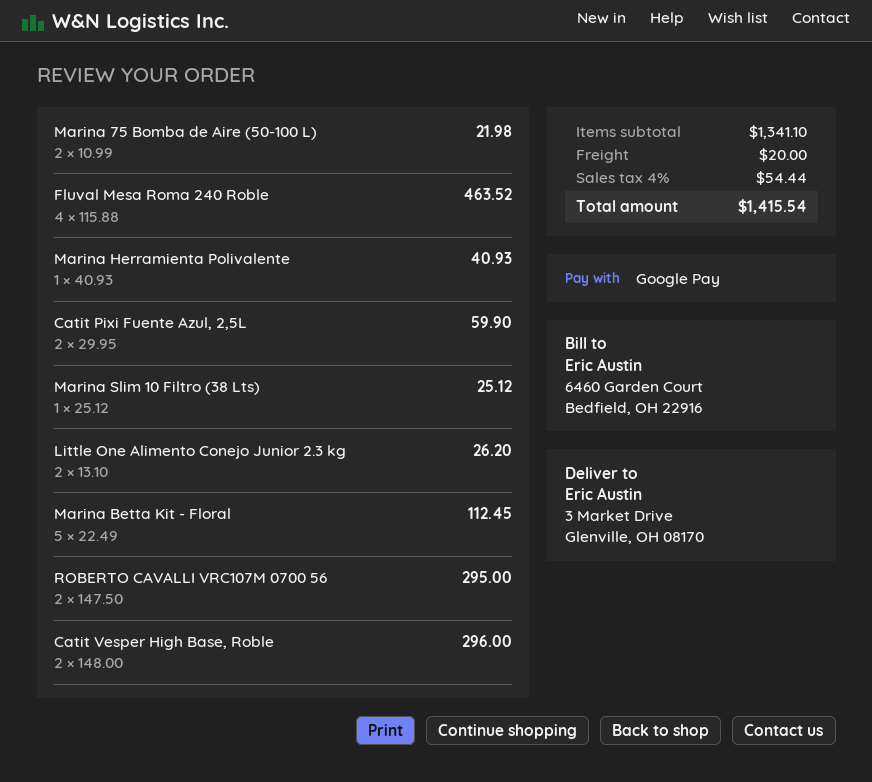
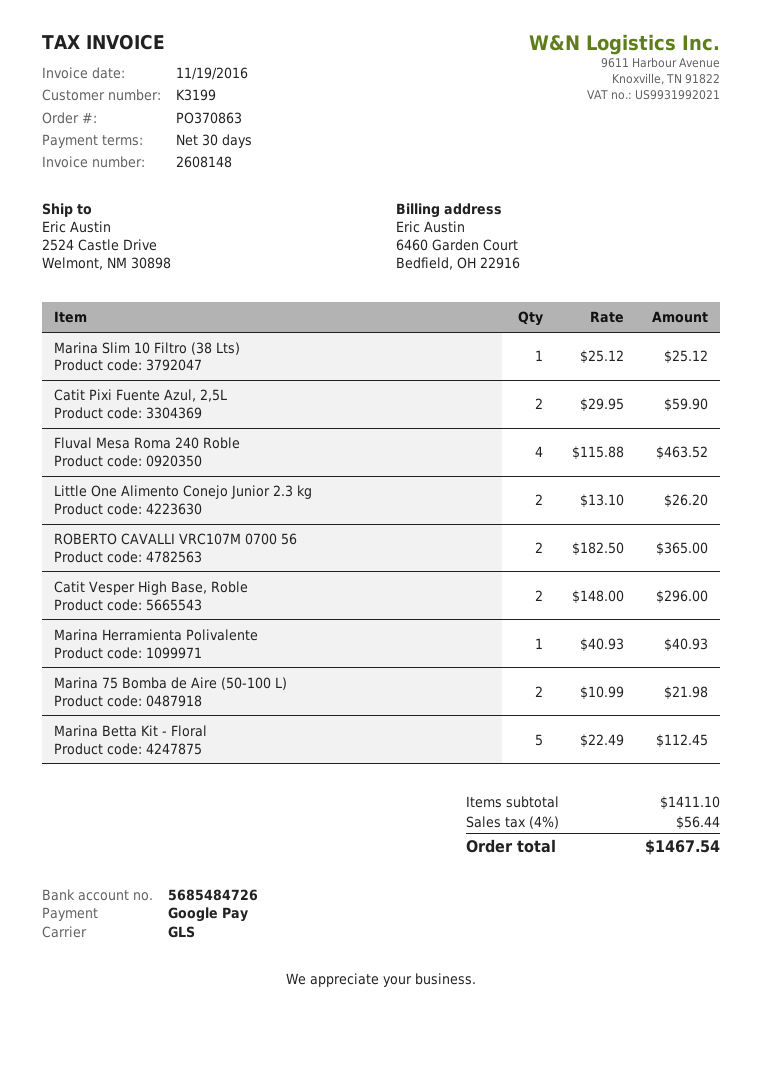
ship to: 3 Market Drive, Glenville, OH 08170 -> 2524 Castle Drive, Welmont, NM 30898
ROBERTO CAVALLI VRC107M 0700 56: 2 x 147.50 = 295.00 -> 2 x 182.50 = 365.00
subtotal: 1341.10 -> 1411.10
shipping: 20.00 -> none
tax: 4% = 54.44 -> 4% = 56.44
total: 1415.54 -> 1467.54

